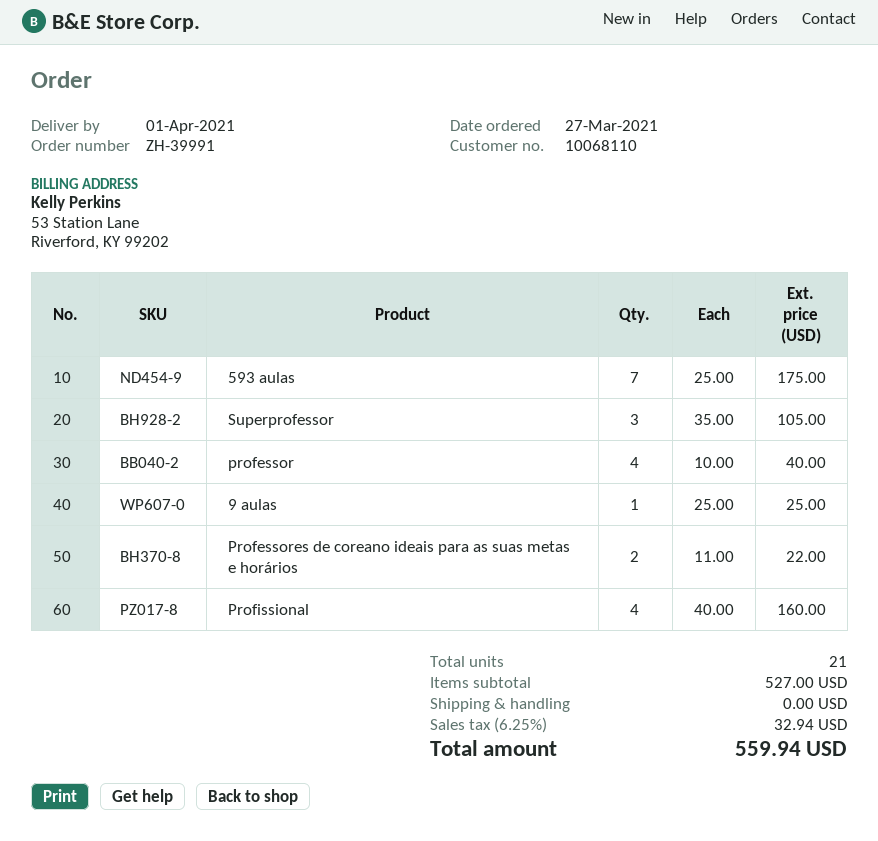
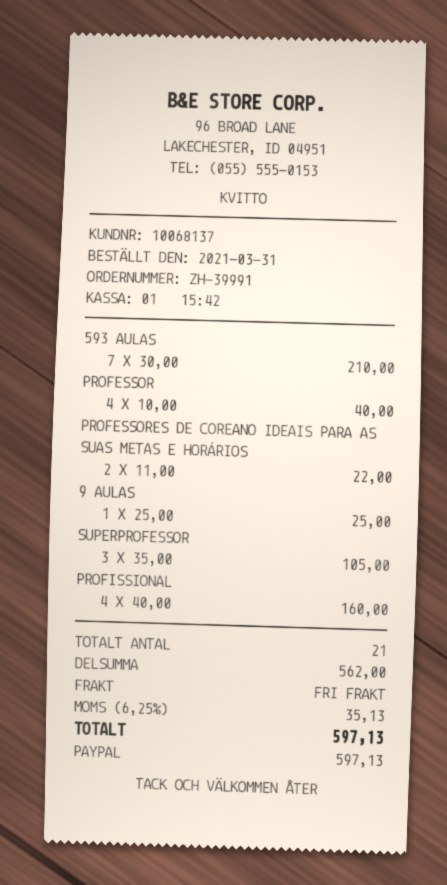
order date: 2021-03-27 -> 2021-03-31
customer number: 10068110 -> 10068137
593 aulas: 7 x 25.00 = 175.00 -> 7 x 30.00 = 210.00
subtotal: 527.00 -> 562.00
tax: 6.25% = 32.94 -> 6.25% = 35.13
total: 559.94 -> 597.13

